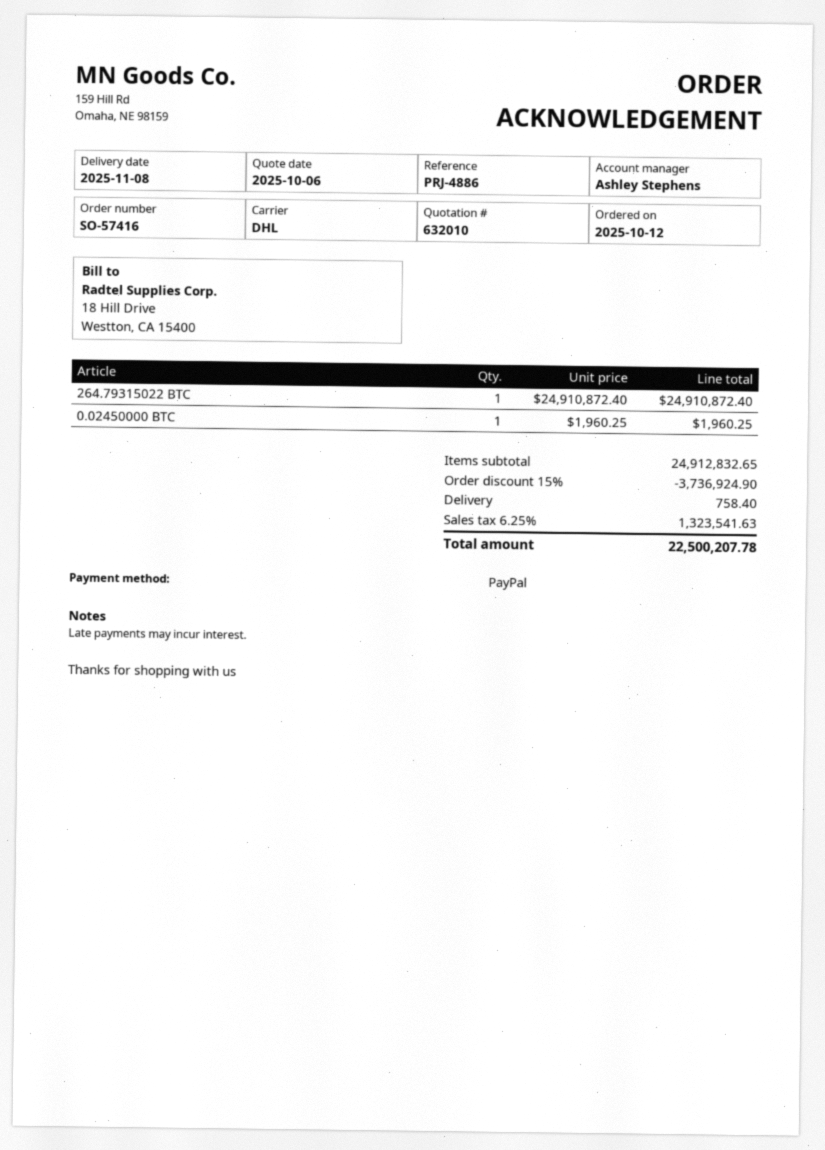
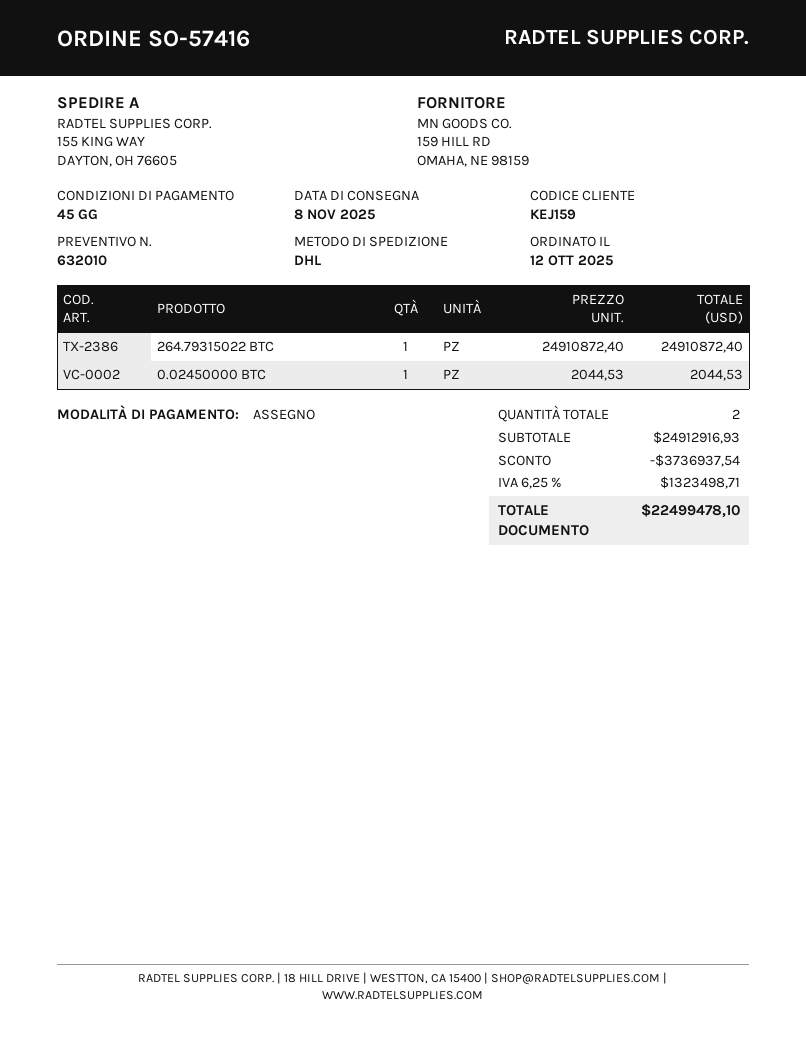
payment method: PayPal -> cheque
0.02450000 BTC: 1 x 1960.25 = 1960.25 -> 1 x 2044.53 = 2044.53
subtotal: 24912832.65 -> 24912916.93
discount: 3736924.90 -> 3736937.54
shipping: 758.40 -> none
tax: 6.25% = 1323541.63 -> 6.25% = 1323498.71
total: 22500207.78 -> 22499478.10

